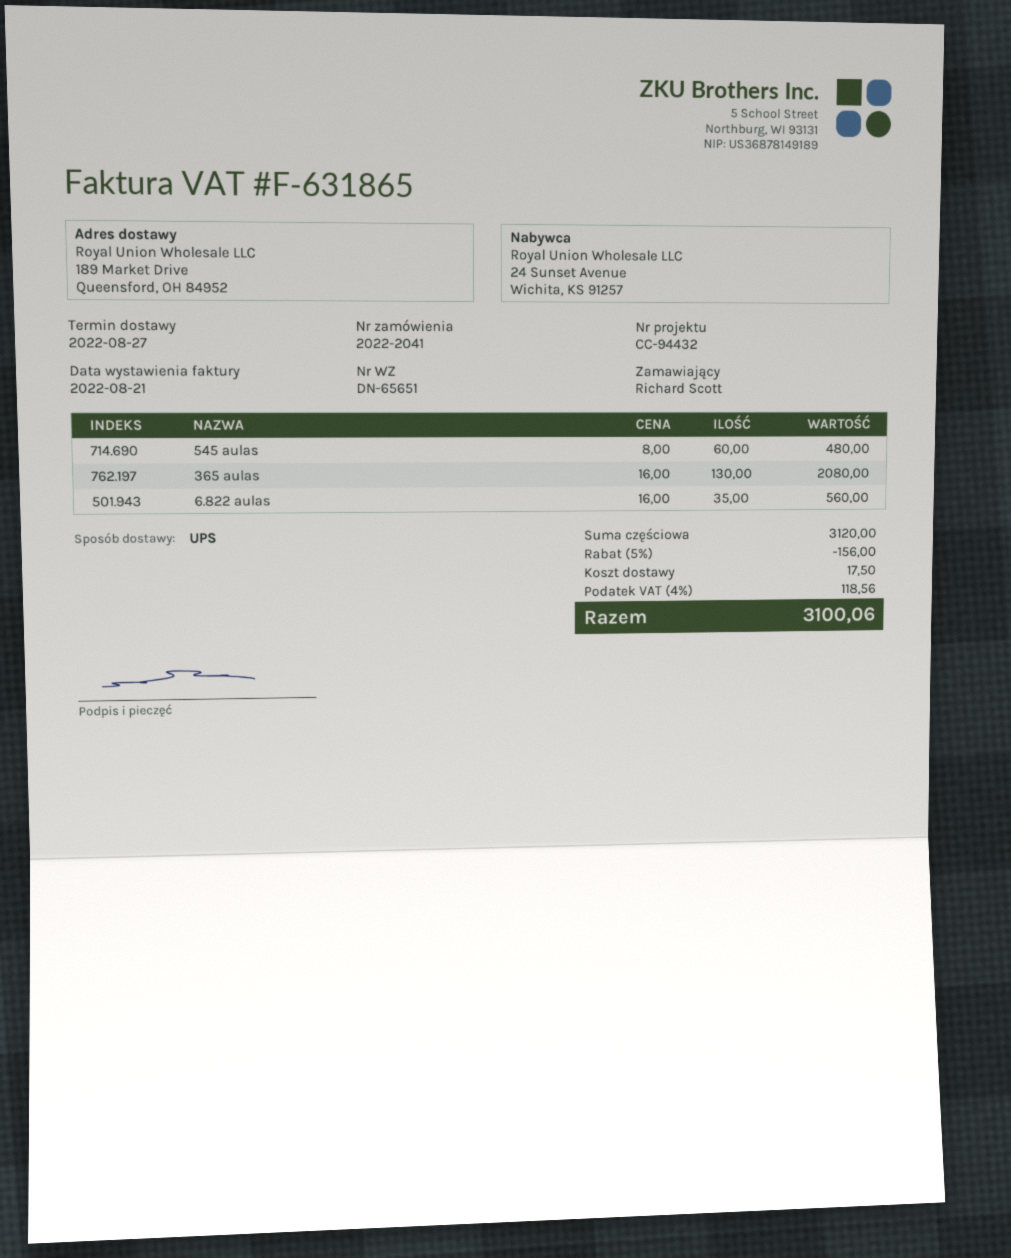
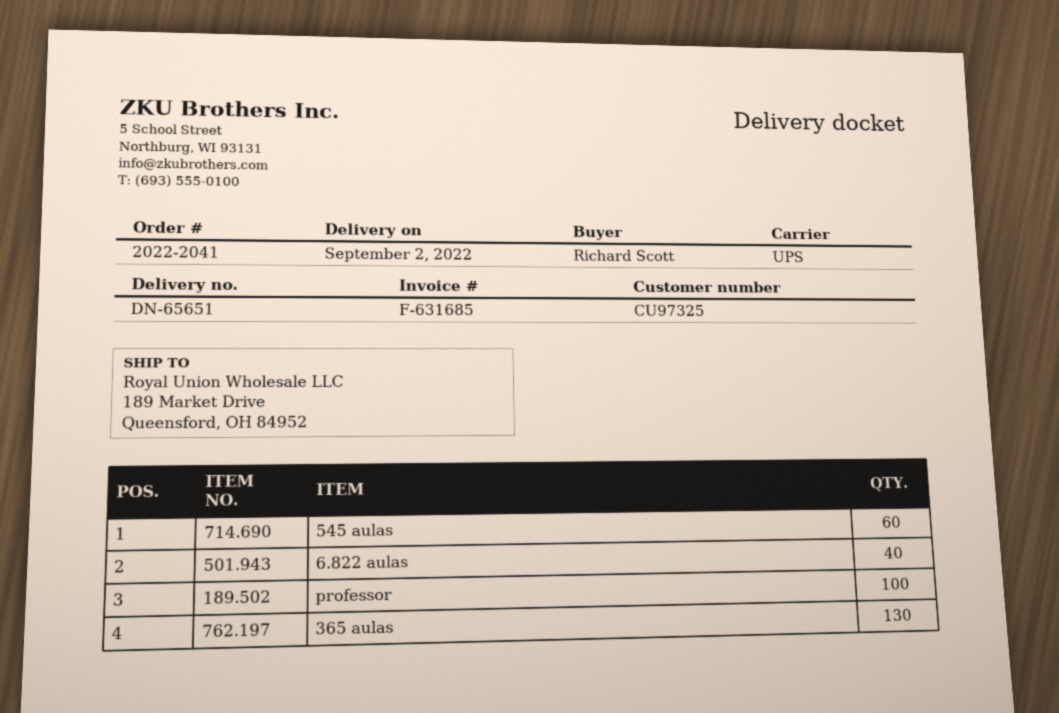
delivery date: 2022-08-27 -> 2022-09-02
invoice number: F-631865 -> F-631685
6.822 aulas: 35 -> 40
professor: none -> 100

